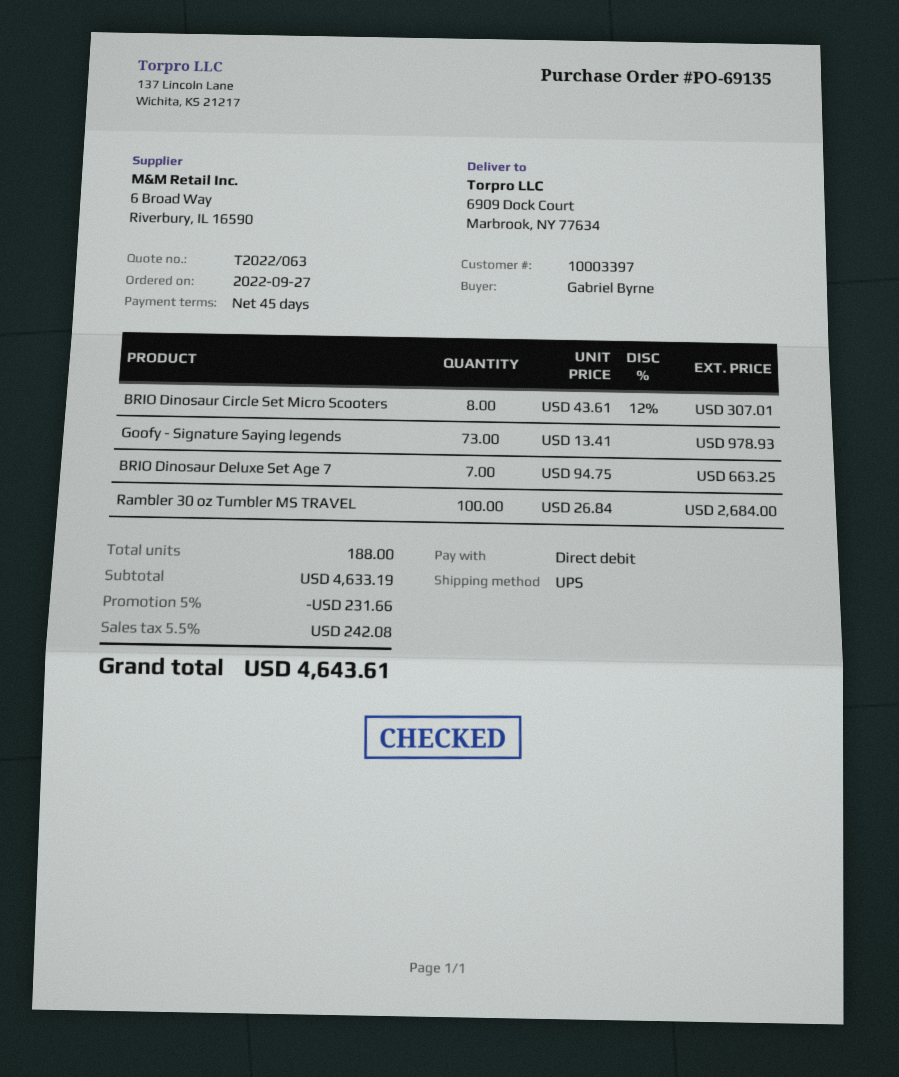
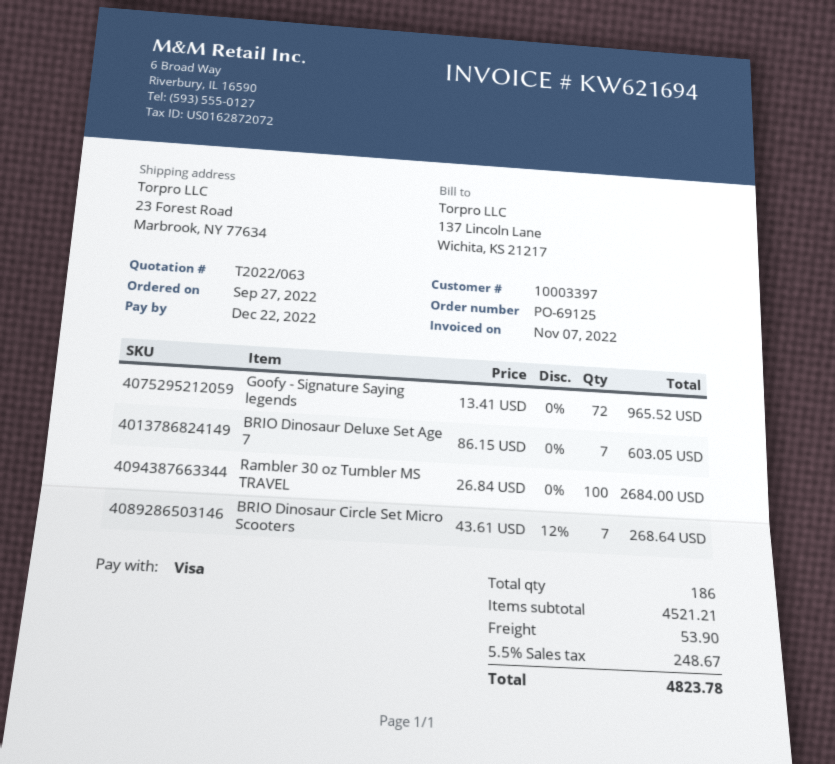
order number: PO-69135 -> PO-69125
payment method: direct debit -> Visa
ship to: 6909 Dock Court, Marbrook, NY 77634 -> 23 Forest Road, Marbrook, NY 77634
BRIO Dinosaur Circle Set Micro Scooters: 8 x 43.61 - 12% = 307.01 -> 7 x 43.61 - 12% = 268.64
Goofy - Signature Saying legends: 73 x 13.41 = 978.93 -> 72 x 13.41 = 965.52
BRIO Dinosaur Deluxe Set Age 7: 7 x 94.75 = 663.25 -> 7 x 86.15 = 603.05
total quantity: 188 -> 186
subtotal: 4633.19 -> 4521.21
discount: 5% = 231.66 -> none
shipping: none -> 53.90
tax: 5.5% = 242.08 -> 5.5% = 248.67
total: 4643.61 -> 4823.78

